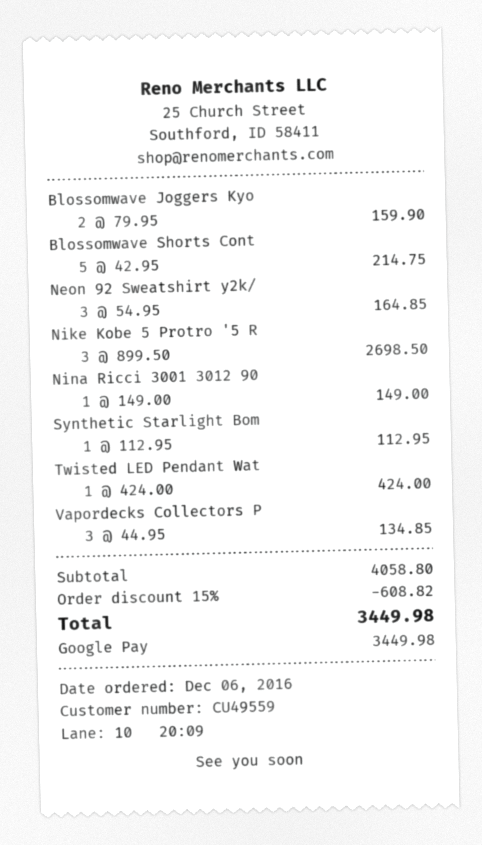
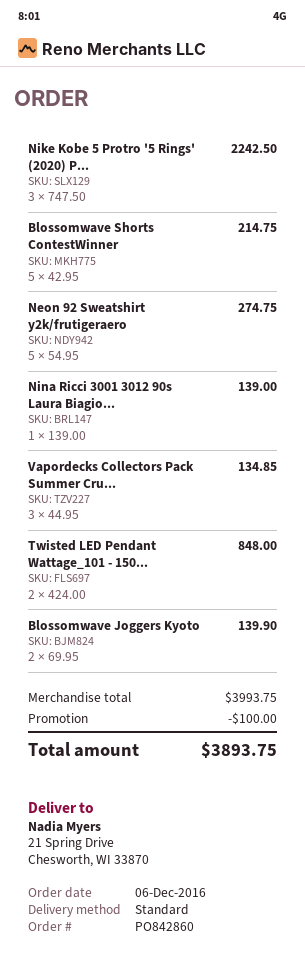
Blossomwave Joggers Kyo: 2 x 79.95 = 159.90 -> 2 x 69.95 = 139.90
Neon 92 Sweatshirt y2k/: 3 x 54.95 = 164.85 -> 5 x 54.95 = 274.75
Nike Kobe 5 Protro '5 R: 3 x 899.50 = 2698.50 -> 3 x 747.50 = 2242.50
Nina Ricci 3001 3012 90: 1 x 149.00 = 149.00 -> 1 x 139.00 = 139.00
Synthetic Starlight Bom: 1 x 112.95 = 112.95 -> none
Twisted LED Pendant Wat: 1 x 424.00 = 424.00 -> 2 x 424.00 = 848.00
subtotal: 4058.80 -> 3993.75
discount: 608.82 -> 100.00
total: 3449.98 -> 3893.75

